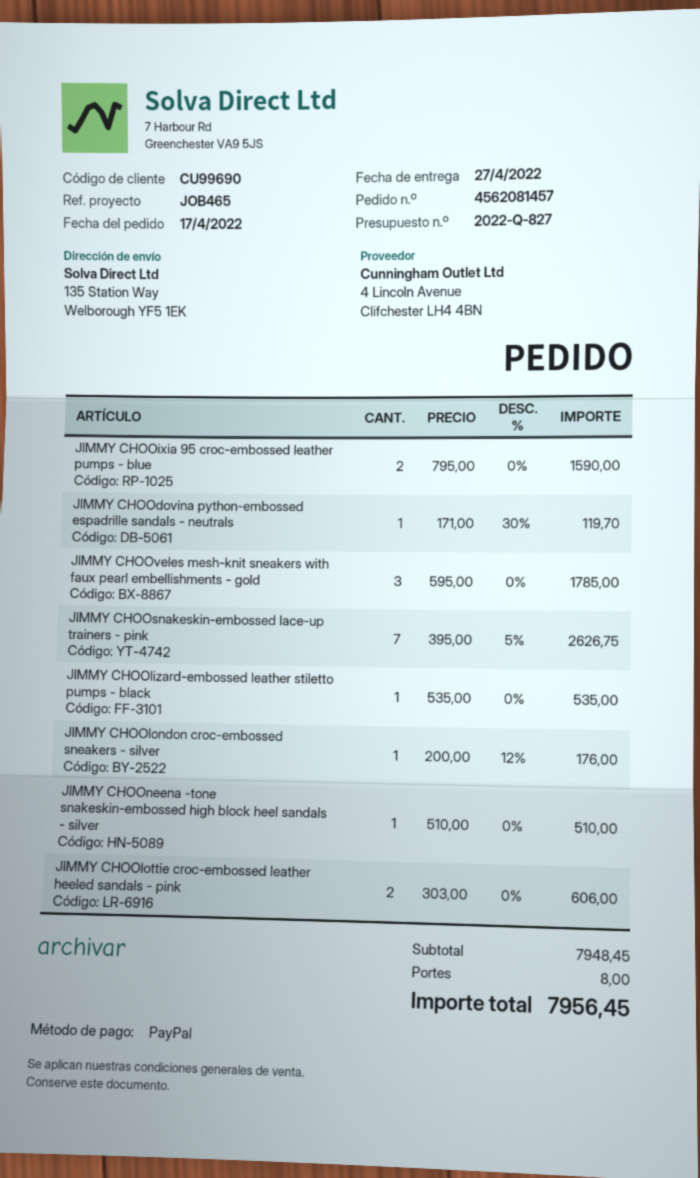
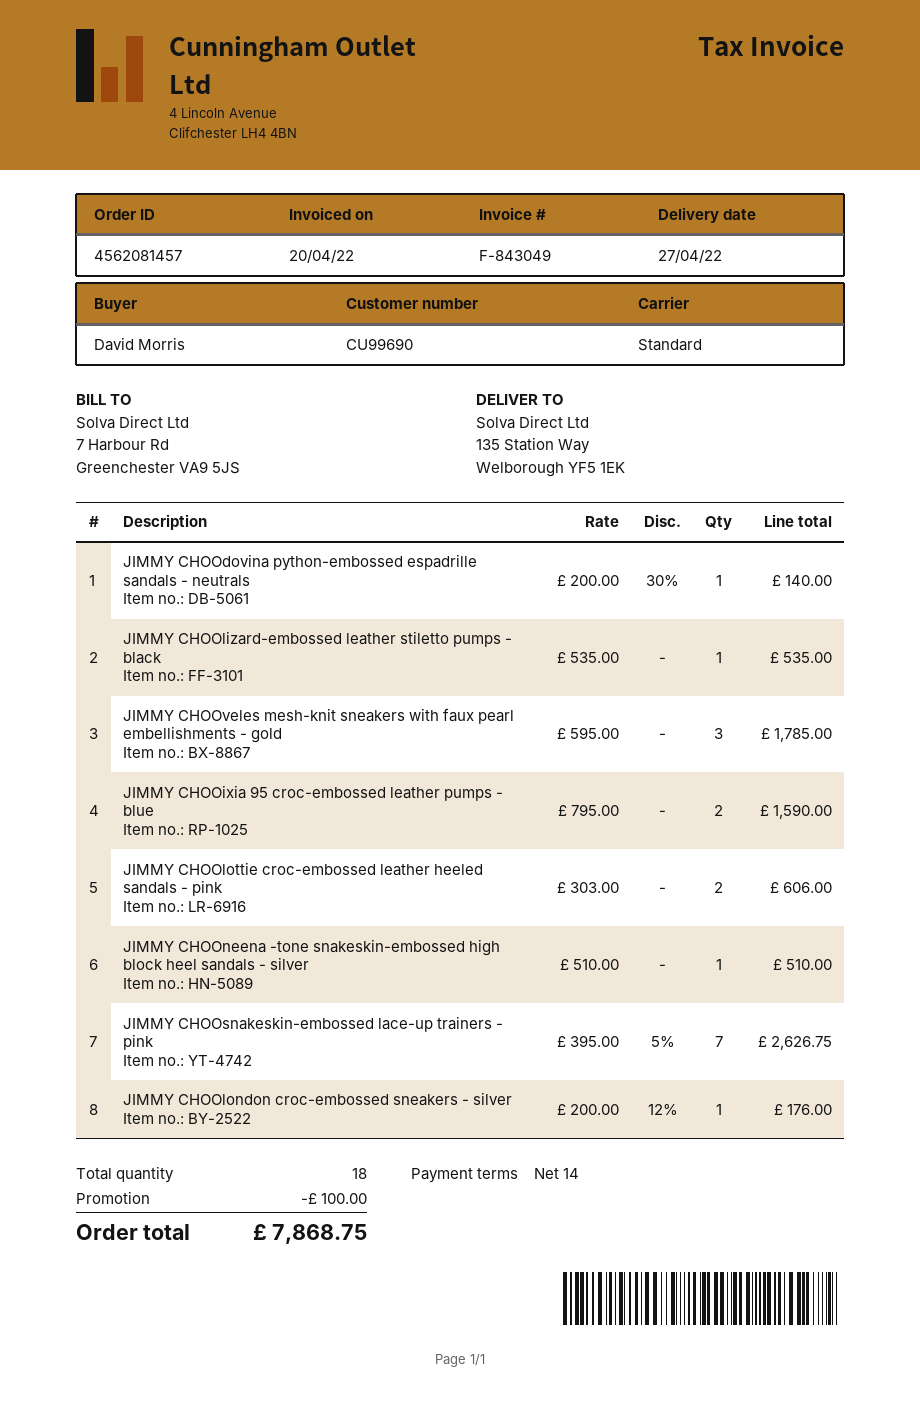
JIMMY CHOOdovina python-embossed espadrille sandals - neutrals: 1 x 171.00 - 30% = 119.70 -> 1 x 200.00 - 30% = 140.00
discount: none -> 100.00
shipping: 8.00 -> none
total: 7956.45 -> 7868.75

